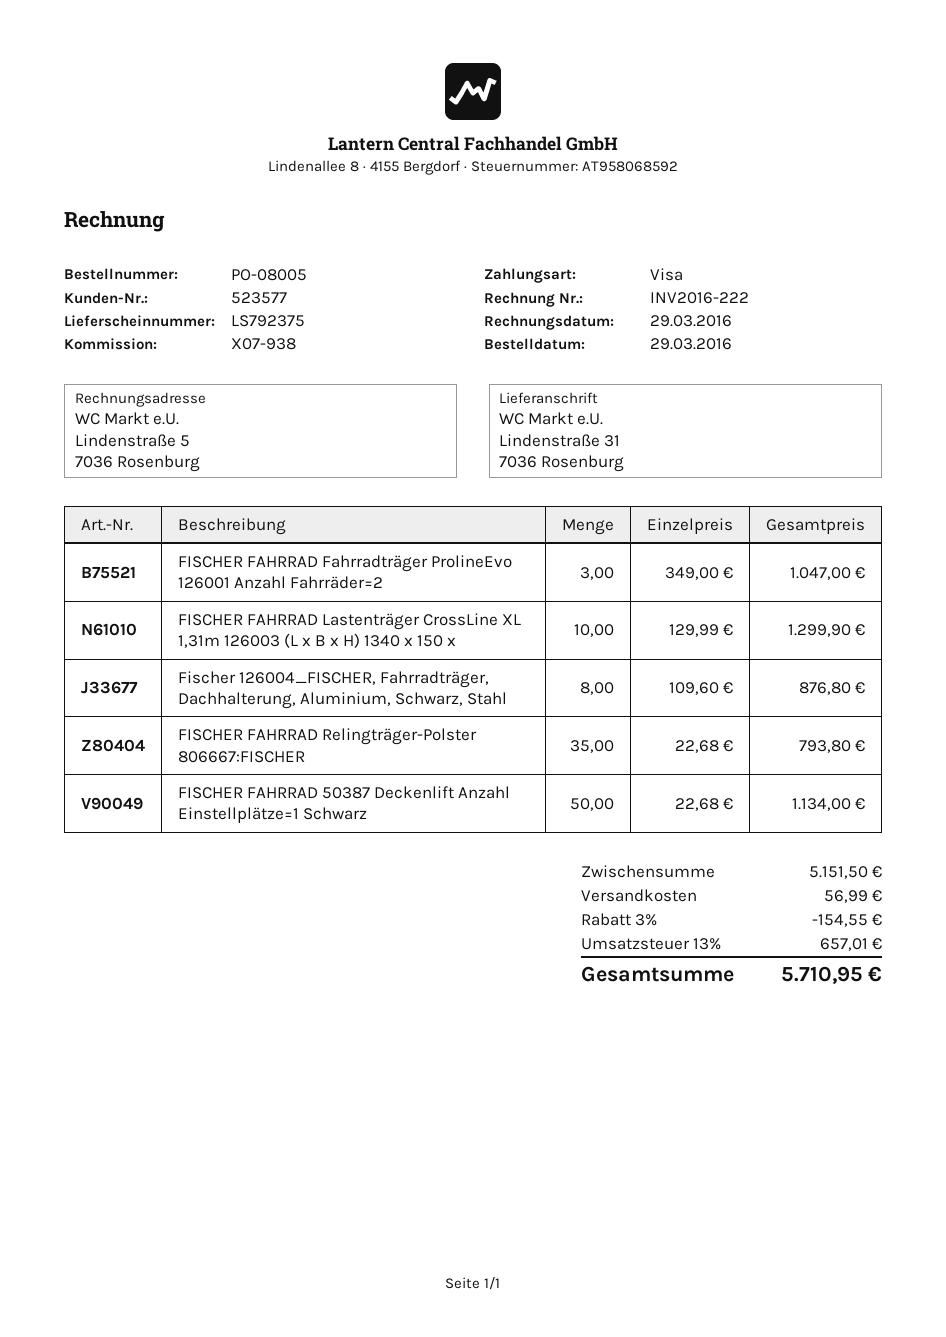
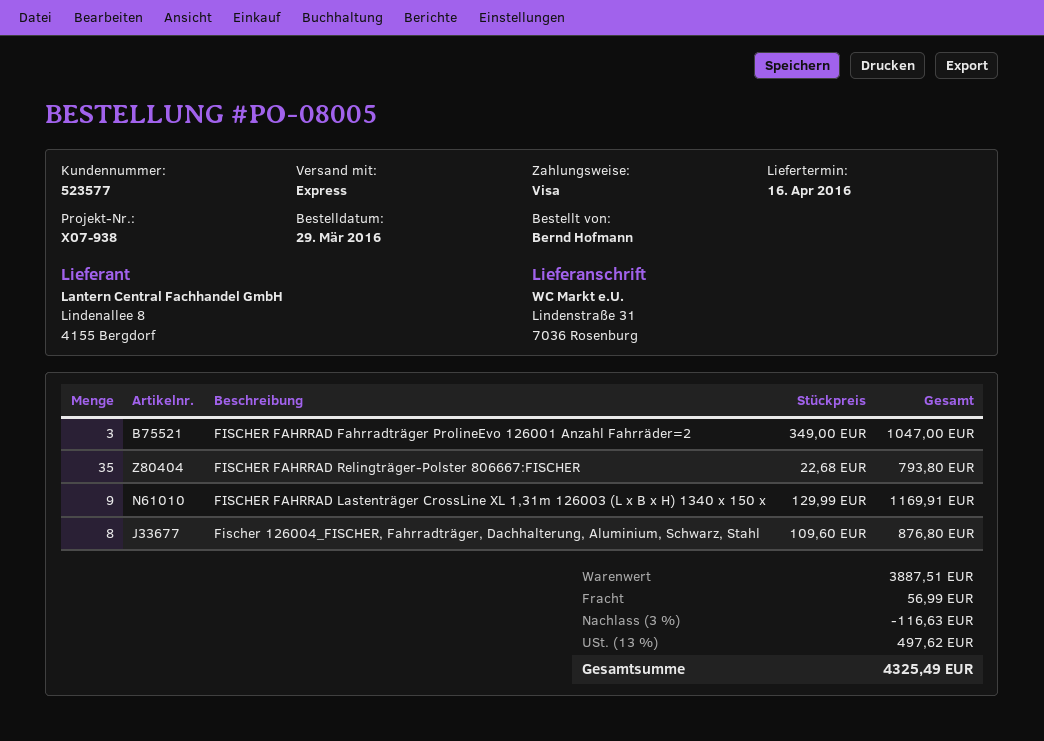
FISCHER FAHRRAD Lastenträger CrossLine XL 1,31m 126003 (L x B x H) 1340 x 150 x: 10 x 129.99 = 1299.90 -> 9 x 129.99 = 1169.91
FISCHER FAHRRAD 50387 Deckenlift Anzahl Einstellplätze=1 Schwarz: 50 x 22.68 = 1134.00 -> none
subtotal: 5151.50 -> 3887.51
discount: 3% = 154.55 -> 3% = 116.63
tax: 13% = 657.01 -> 13% = 497.62
total: 5710.95 -> 4325.49

